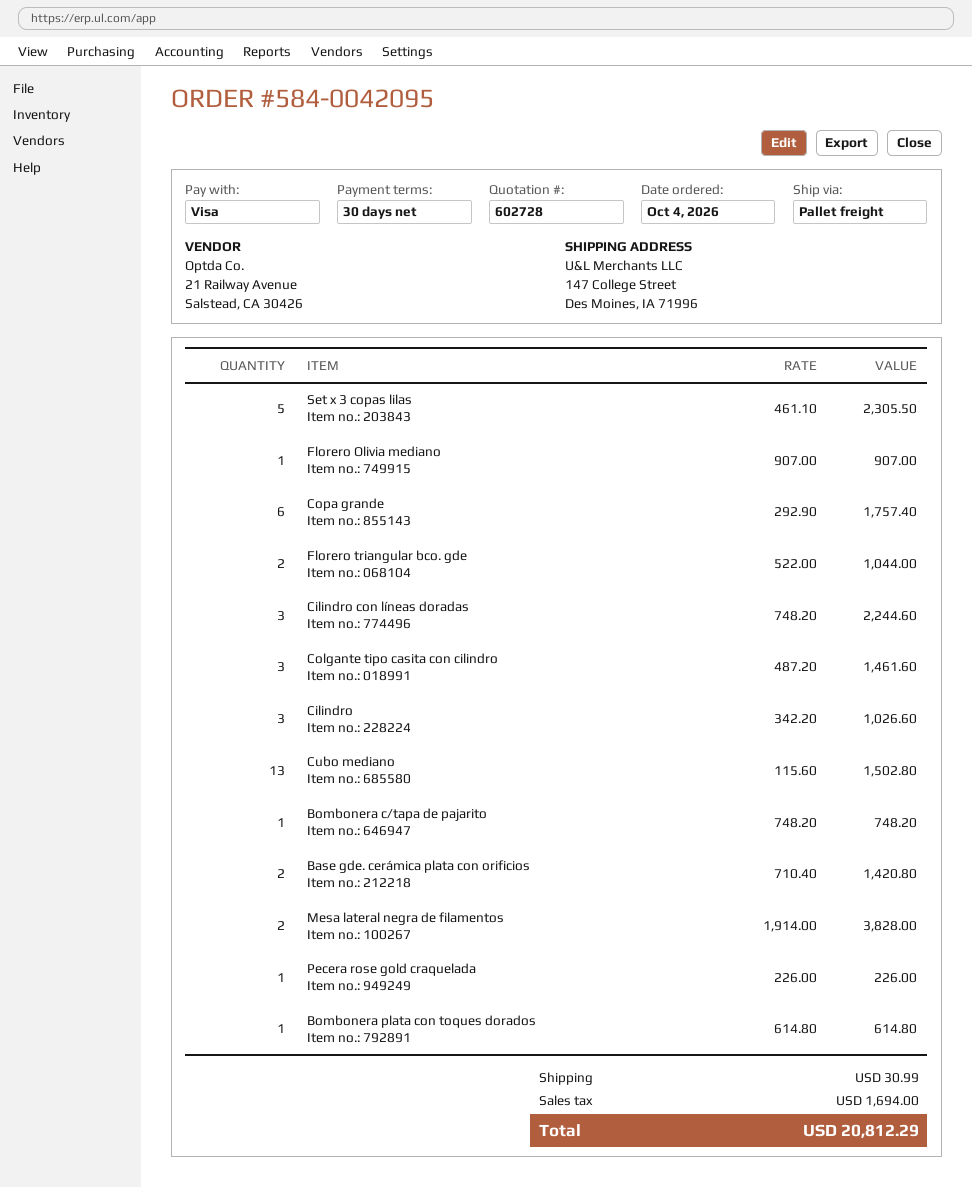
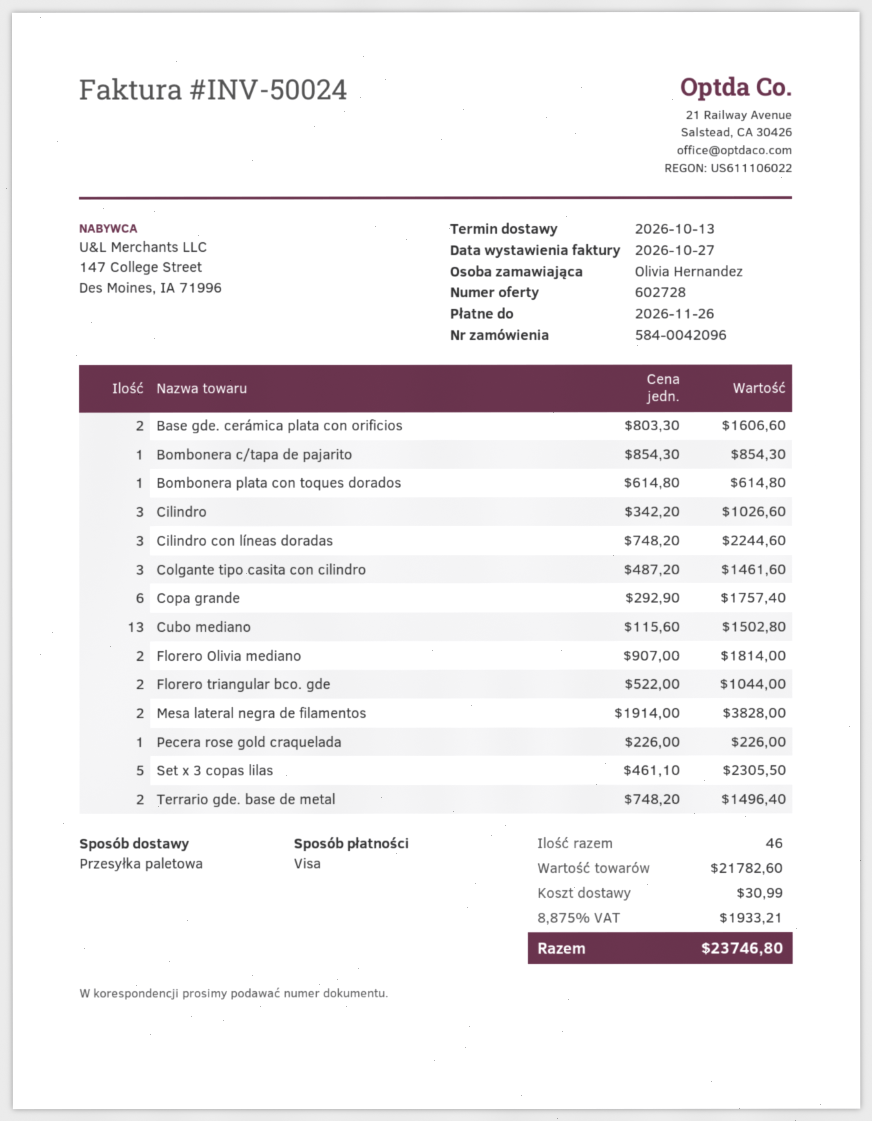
order number: 584-0042095 -> 584-0042096
Florero Olivia mediano: 1 x 907.00 = 907.00 -> 2 x 907.00 = 1814.00
Bombonera c/tapa de pajarito: 1 x 748.20 = 748.20 -> 1 x 854.30 = 854.30
Base gde. cerámica plata con orificios: 2 x 710.40 = 1420.80 -> 2 x 803.30 = 1606.60
Terrario gde. base de metal: none -> 2 x 748.20 = 1496.40
tax: 1694.00 -> 1933.21
total: 20812.29 -> 23746.80

